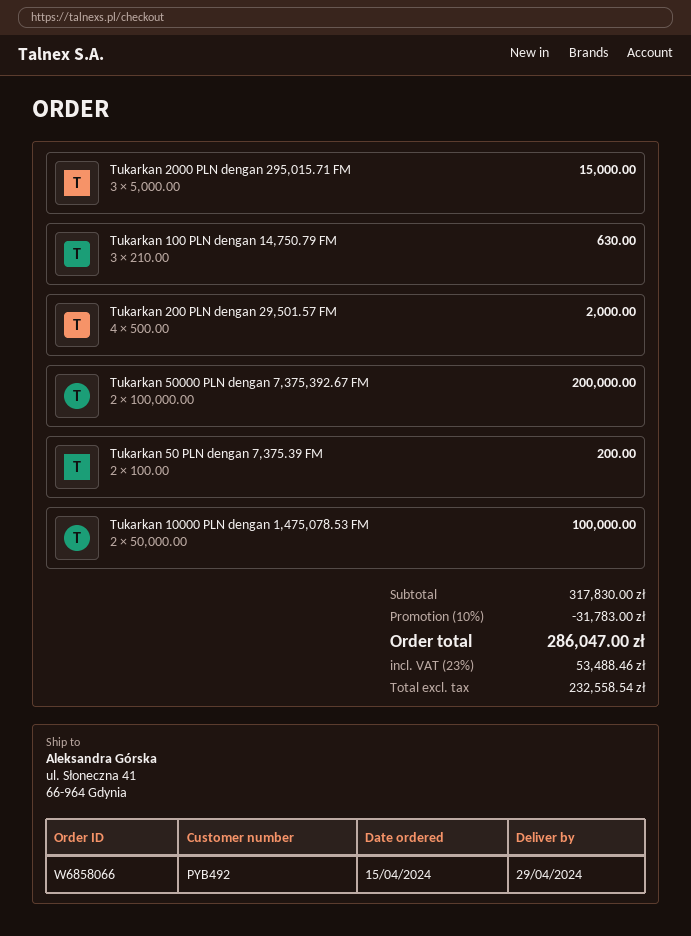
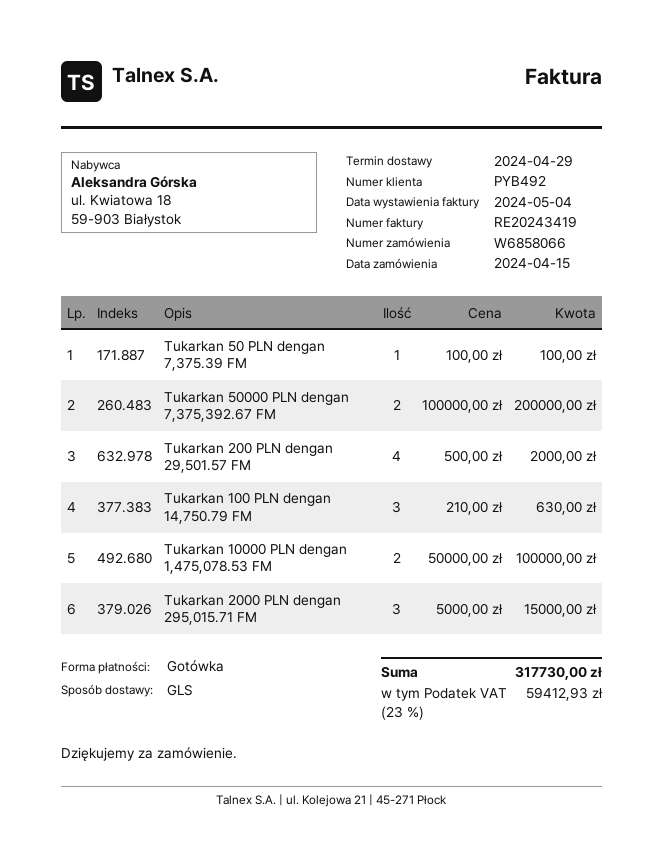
Tukarkan 50 PLN dengan 7,375.39 FM: 2 x 100.00 = 200.00 -> 1 x 100.00 = 100.00
discount: 10% = 31783.00 -> none
tax: 23% = 53488.46 -> 23% = 59412.93
total: 286047.00 -> 317730.00

